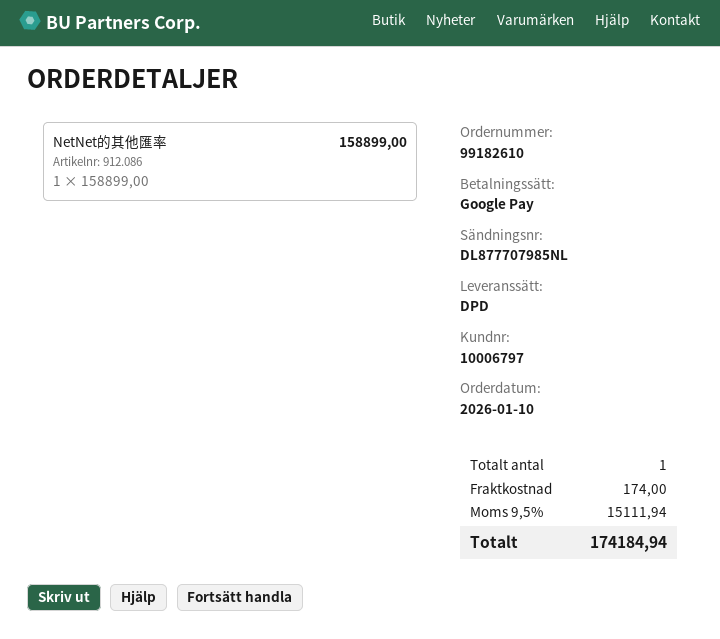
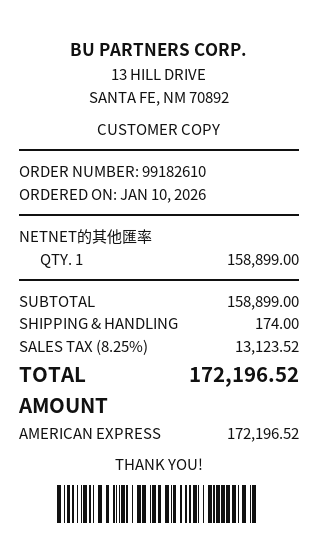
payment method: Google Pay -> American Express
tax: 9.5% = 15111.94 -> 8.25% = 13123.52
total: 174184.94 -> 172196.52

